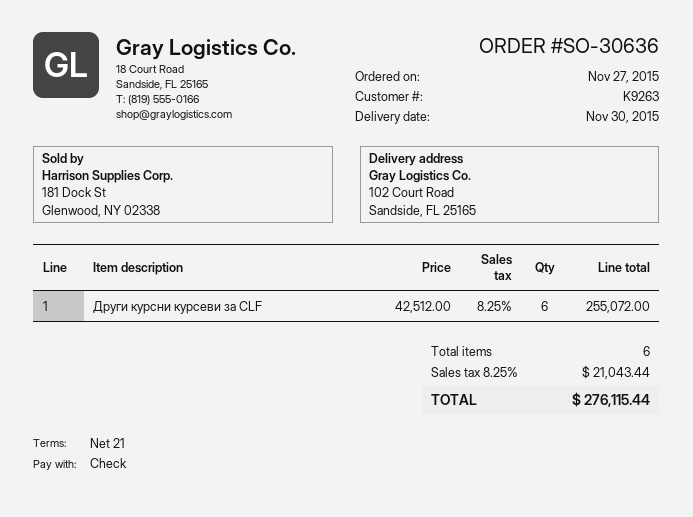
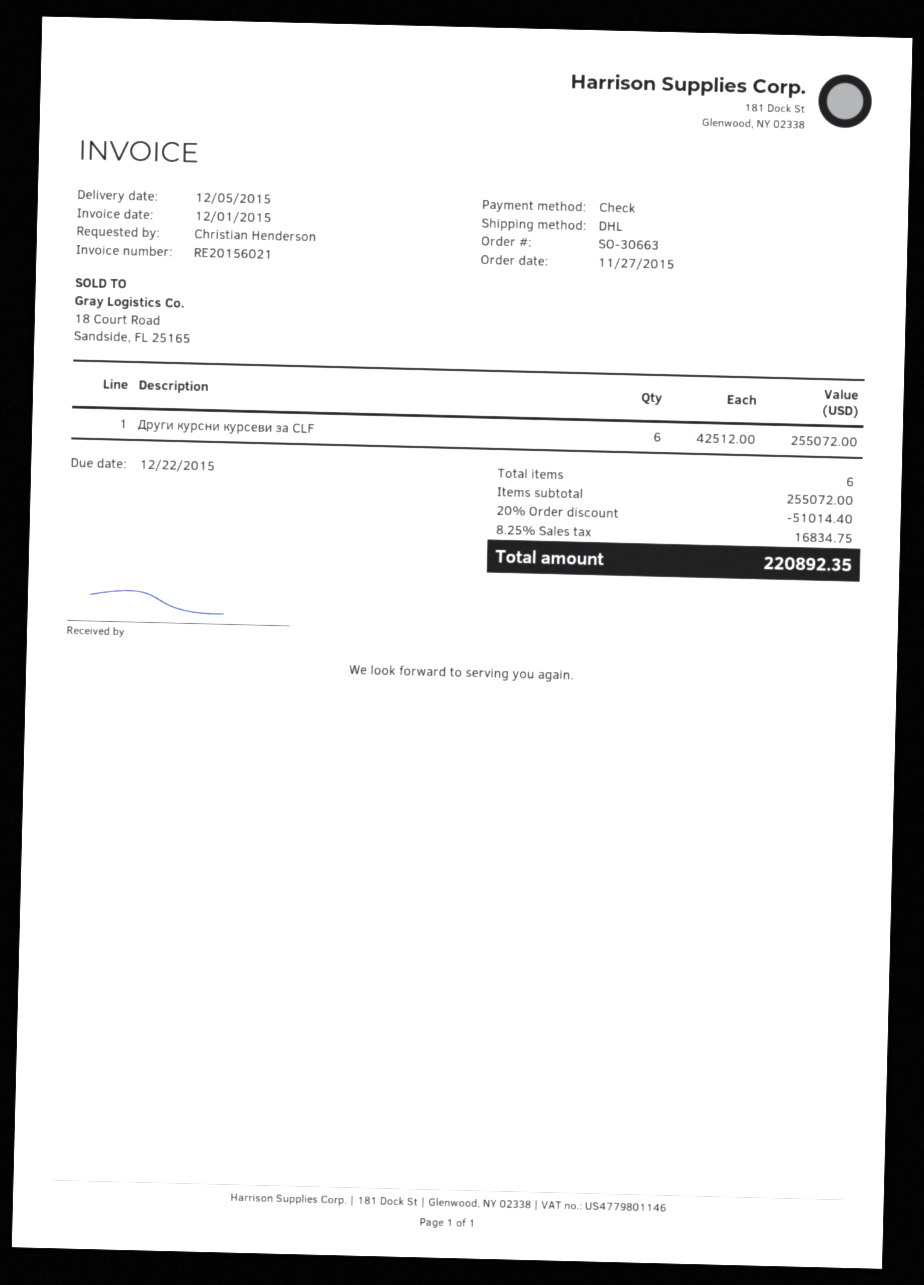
order number: SO-30636 -> SO-30663
delivery date: 2015-11-30 -> 2015-12-05
discount: none -> 20% = 51014.40
tax: 8.25% = 21043.44 -> 8.25% = 16834.75
total: 276115.44 -> 220892.35

